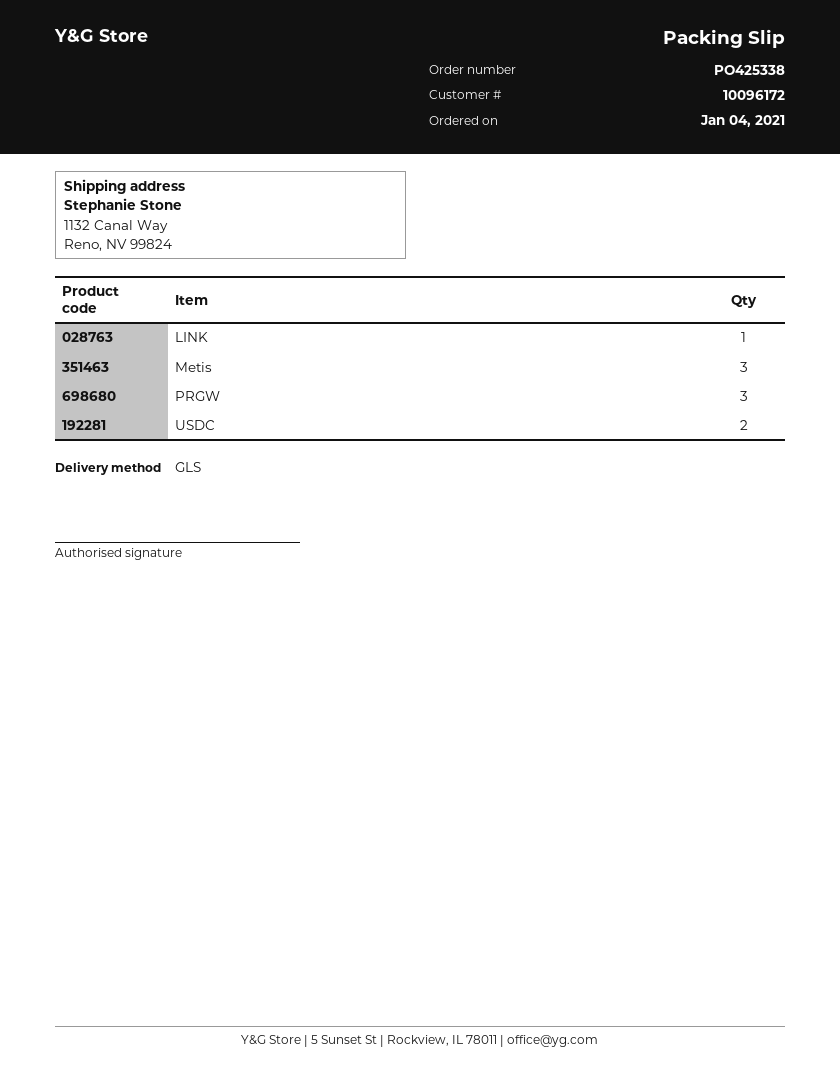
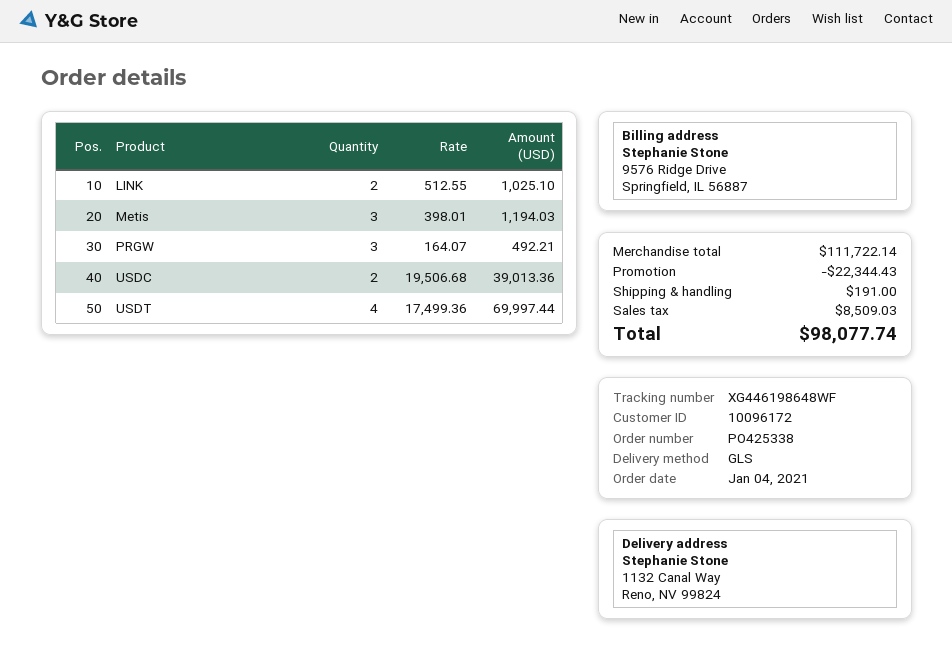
LINK: 1 -> 2
USDT: none -> 4

